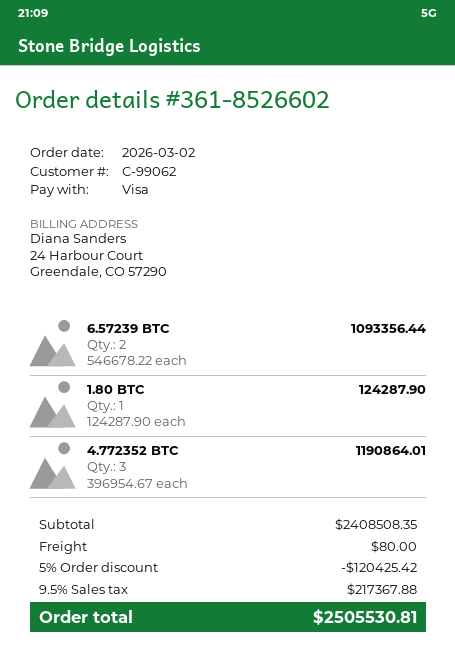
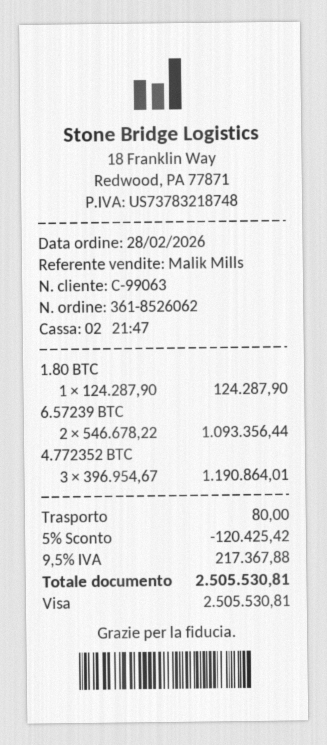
order number: 361-8526602 -> 361-8526062
order date: 2026-03-02 -> 2026-02-28
customer number: C-99062 -> C-99063

